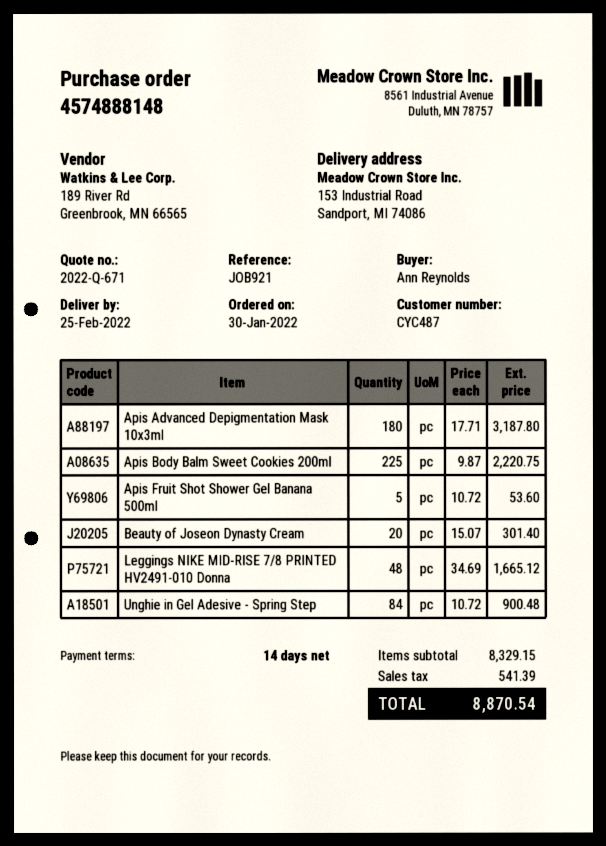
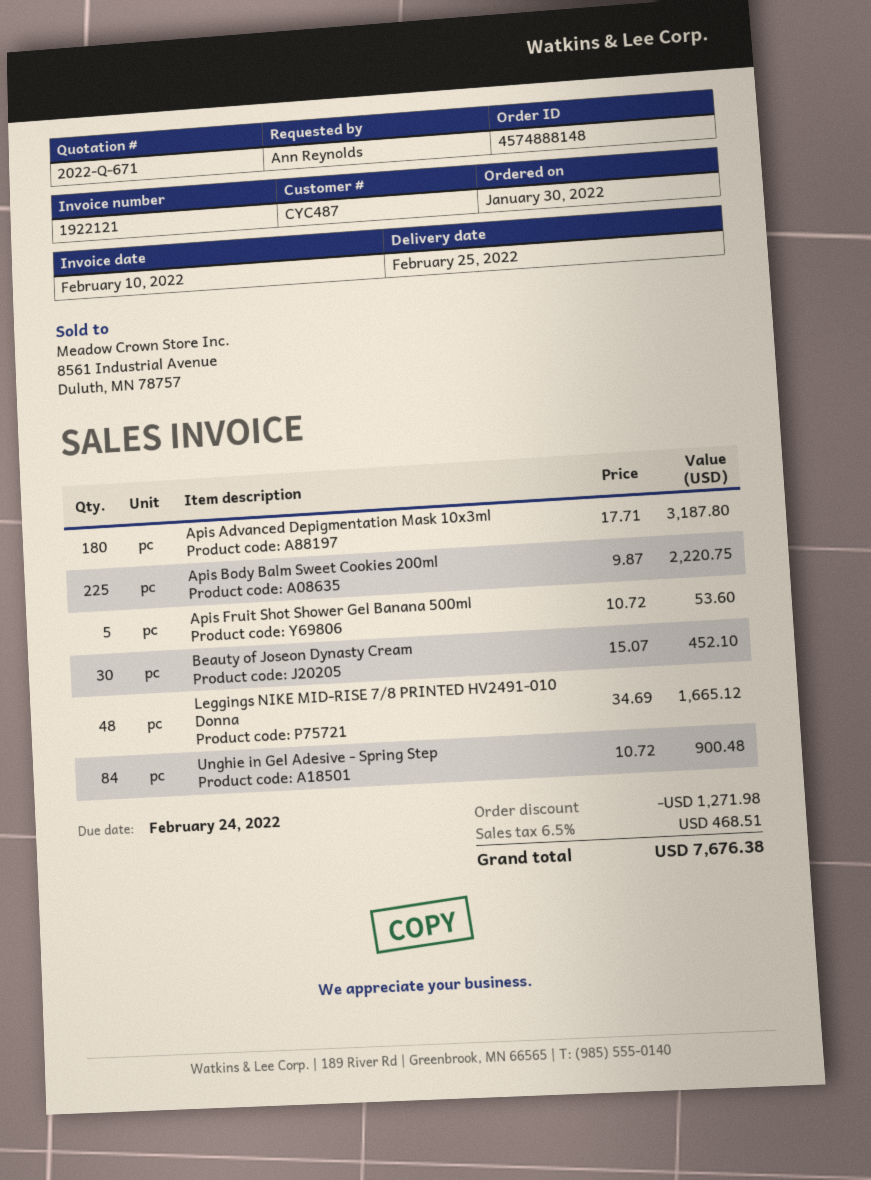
Beauty of Joseon Dynasty Cream: 20 x 15.07 = 301.40 -> 30 x 15.07 = 452.10
discount: none -> 1271.98
tax: 541.39 -> 468.51
total: 8870.54 -> 7676.38

